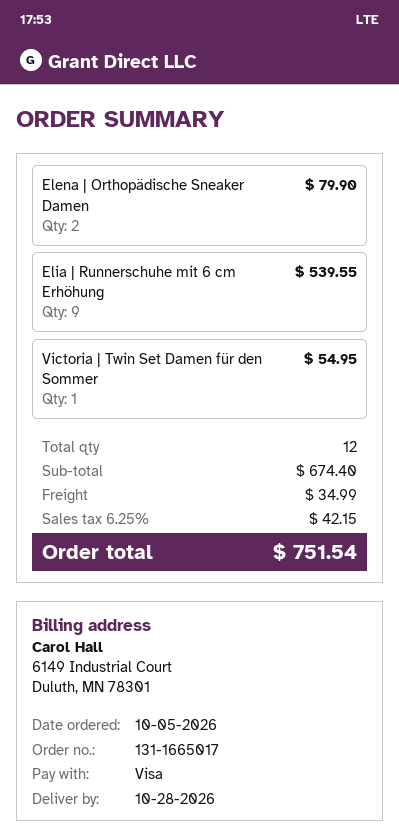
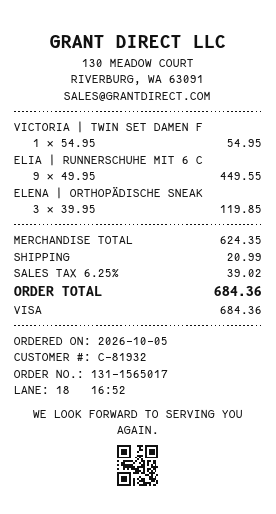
order number: 131-1665017 -> 131-1565017
Elena | Orthopädische Sneaker Damen: 2 for 79.90 -> 3 for 119.85
Elia | Runnerschuhe mit 6 cm Erhöhung: 9 for 539.55 -> 9 for 449.55
subtotal: 674.40 -> 624.35
shipping: 34.99 -> 20.99
tax: 6.25% = 42.15 -> 6.25% = 39.02
total: 751.54 -> 684.36

